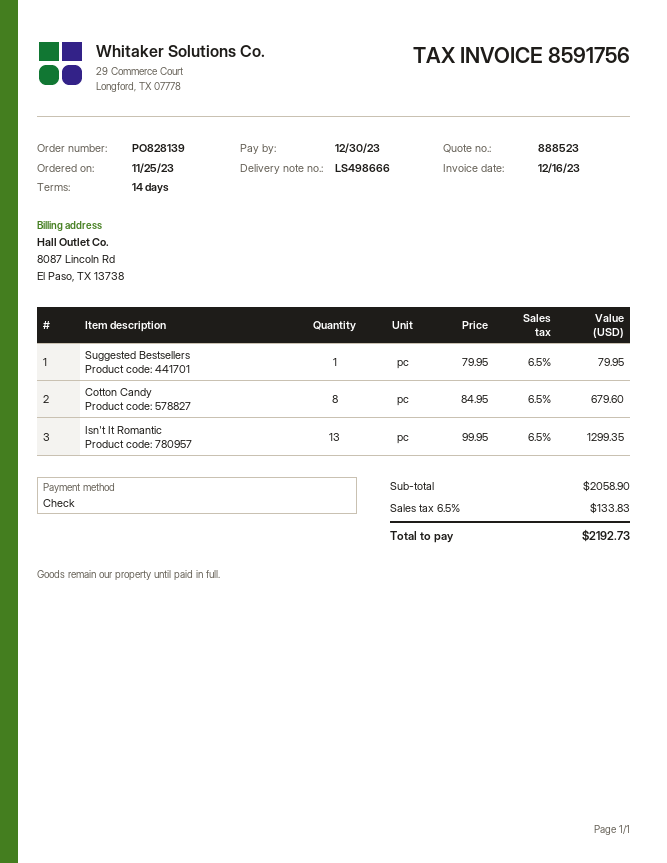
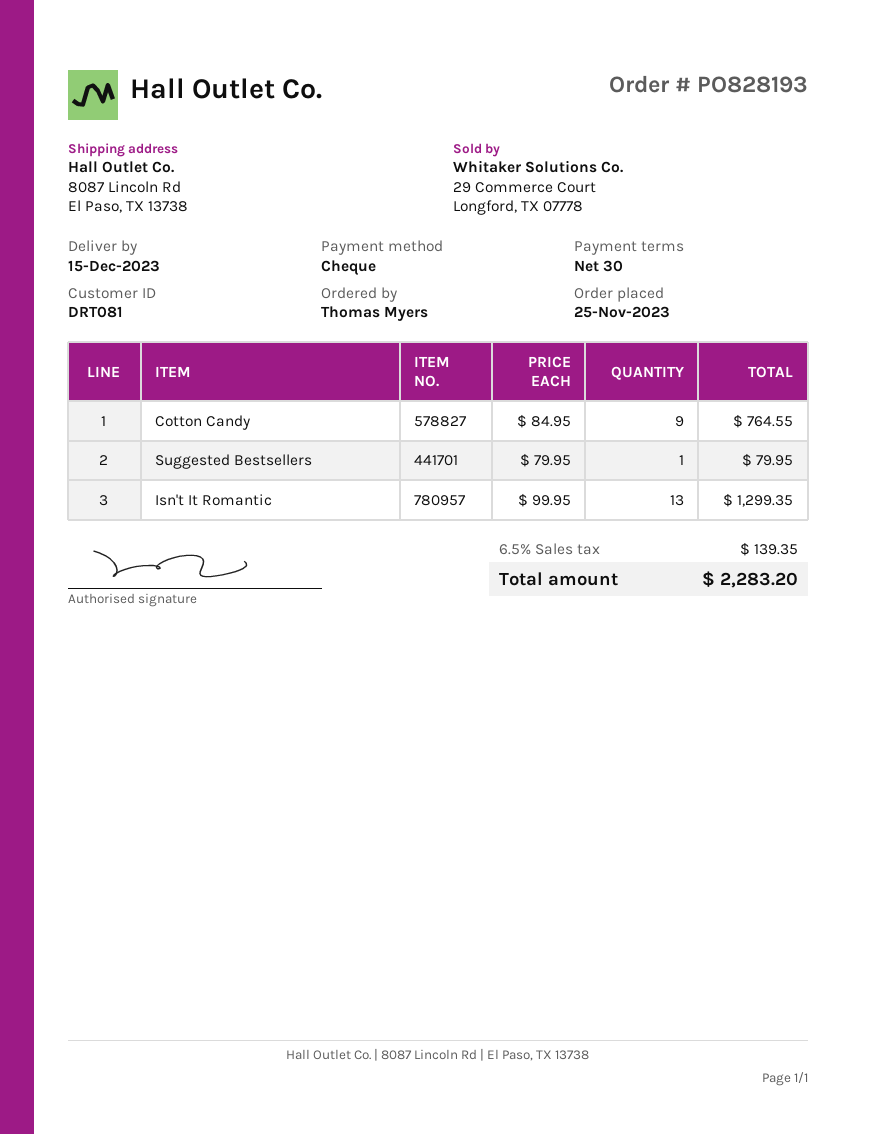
order number: PO828139 -> PO828193
payment terms: 14 days -> 30 days
Cotton Candy: 8 x 84.95 = 679.60 -> 9 x 84.95 = 764.55
tax: 6.5% = 133.83 -> 6.5% = 139.35
total: 2192.73 -> 2283.20

